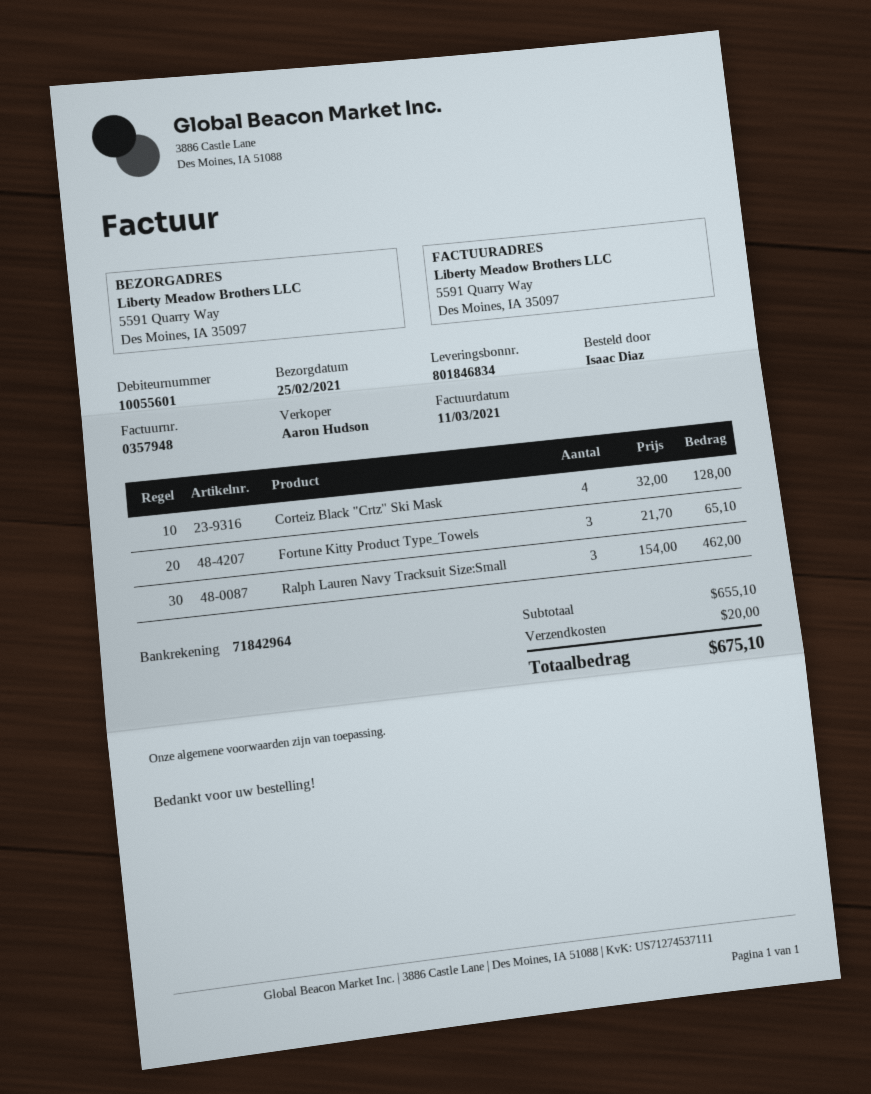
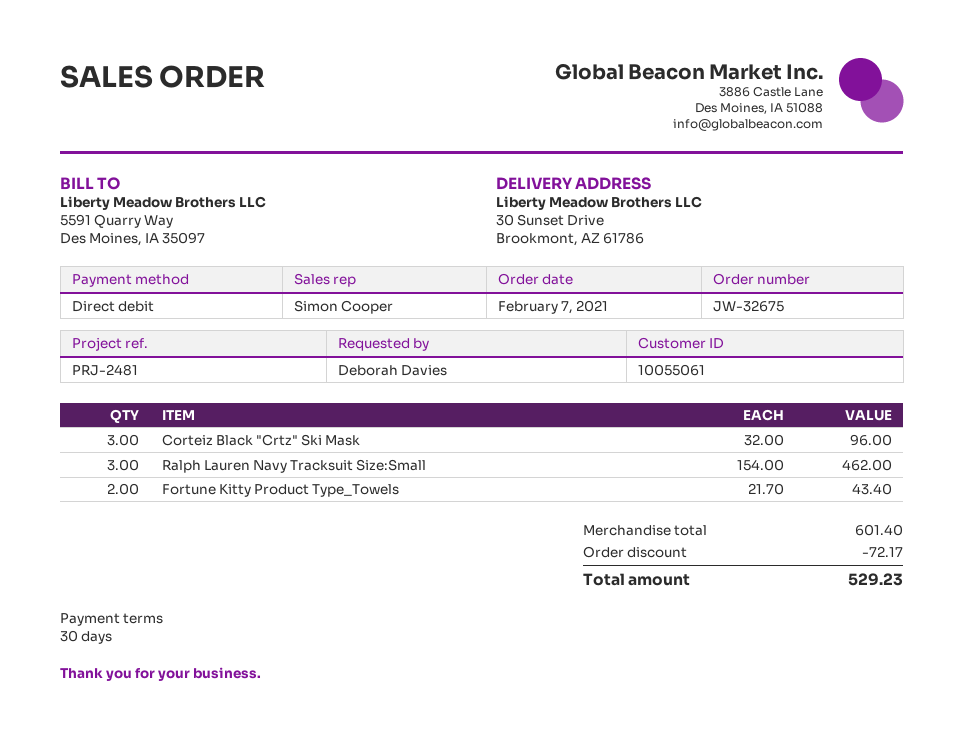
customer number: 10055601 -> 10055061
ordered by: Isaac Diaz -> Deborah Davies
sales rep: Aaron Hudson -> Simon Cooper
ship to: 5591 Quarry Way, Des Moines, IA 35097 -> 30 Sunset Drive, Brookmont, AZ 61786
Corteiz Black "Crtz" Ski Mask: 4 x 32.00 = 128.00 -> 3 x 32.00 = 96.00
Fortune Kitty Product Type_Towels: 3 x 21.70 = 65.10 -> 2 x 21.70 = 43.40
subtotal: 655.10 -> 601.40
discount: none -> 72.17
shipping: 20.00 -> none
total: 675.10 -> 529.23

